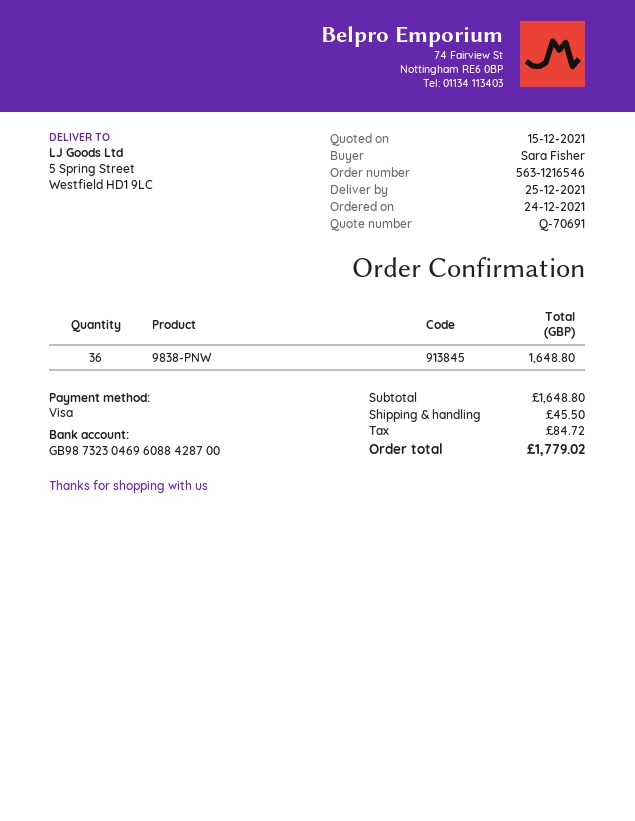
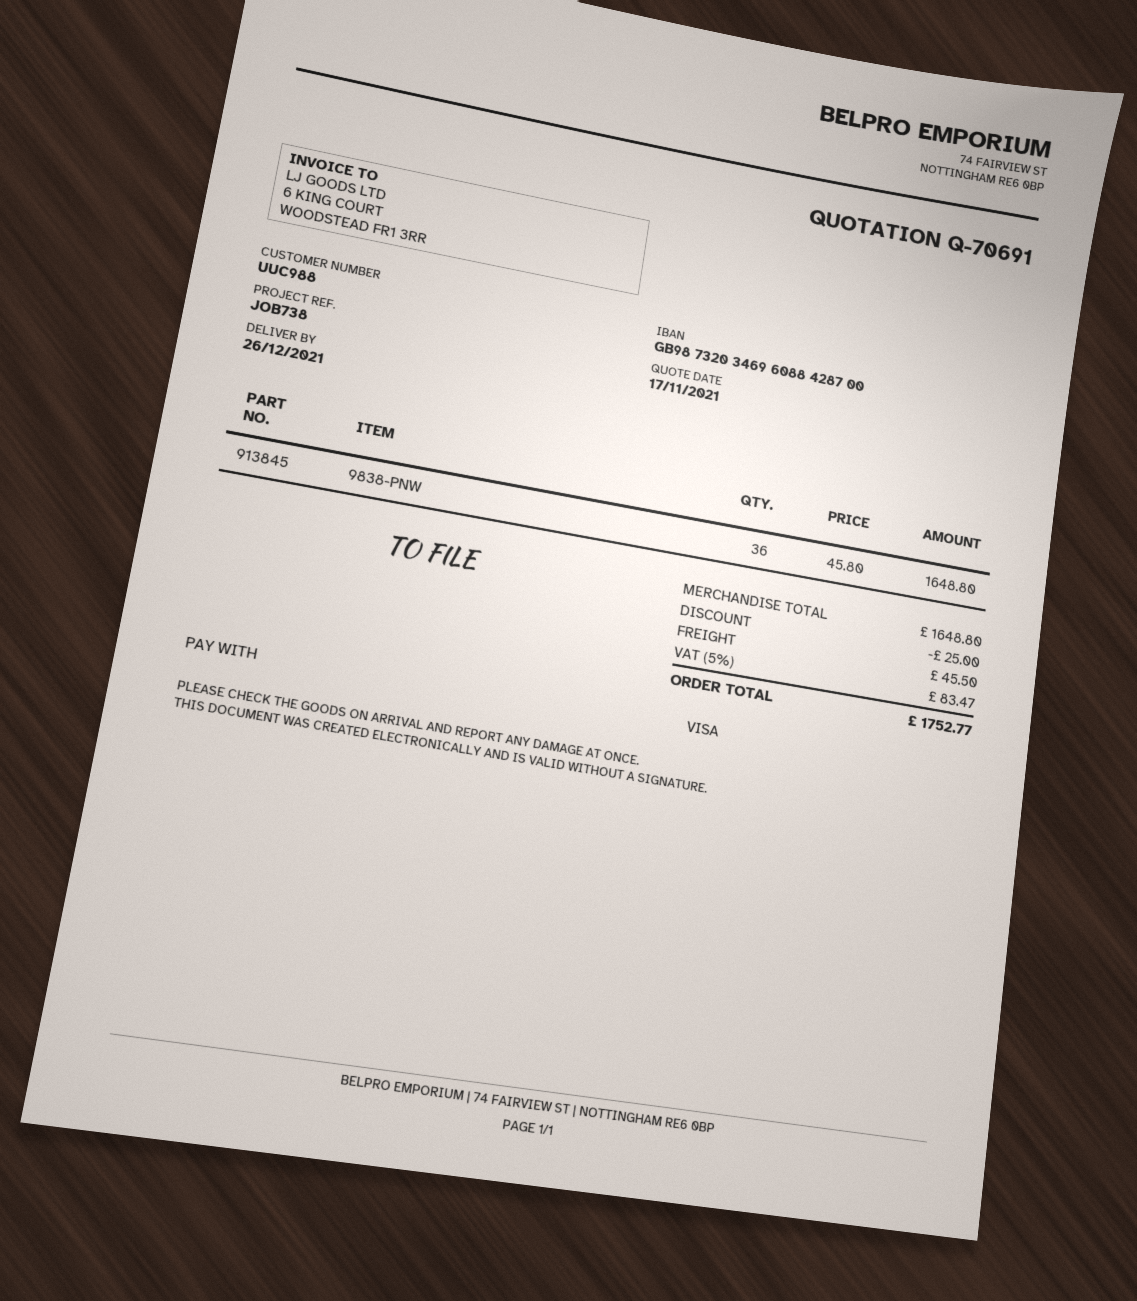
quote date: 2021-12-15 -> 2021-11-17
delivery date: 2021-12-25 -> 2021-12-26
bank account: GB98732304696088428700 -> GB98732034696088428700
discount: none -> 25.00
tax: 84.72 -> 83.47
total: 1779.02 -> 1752.77

